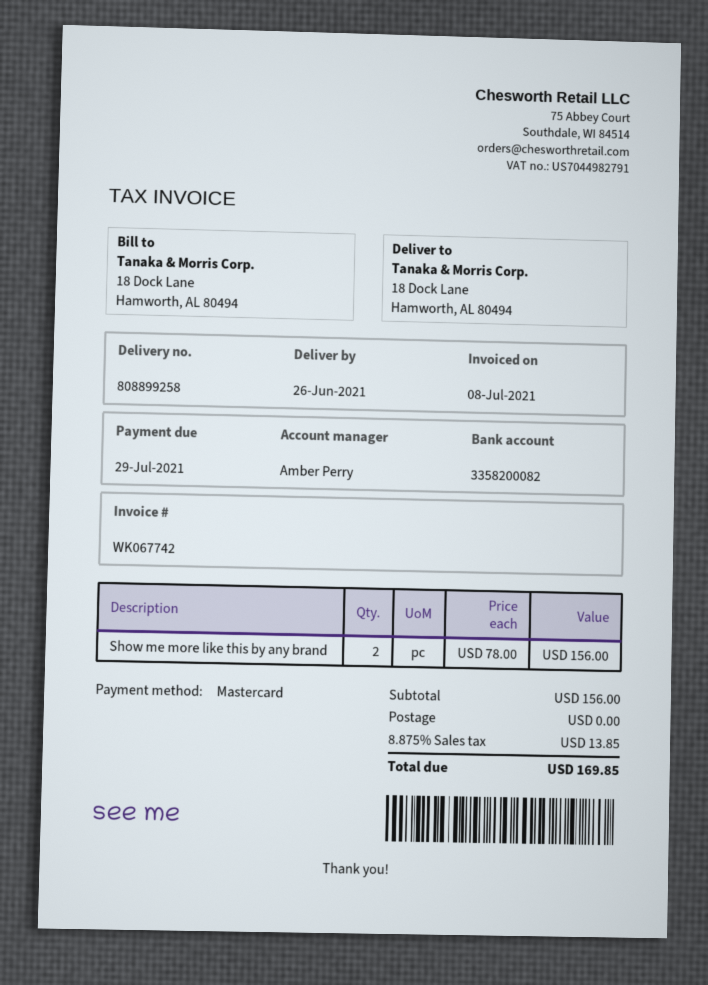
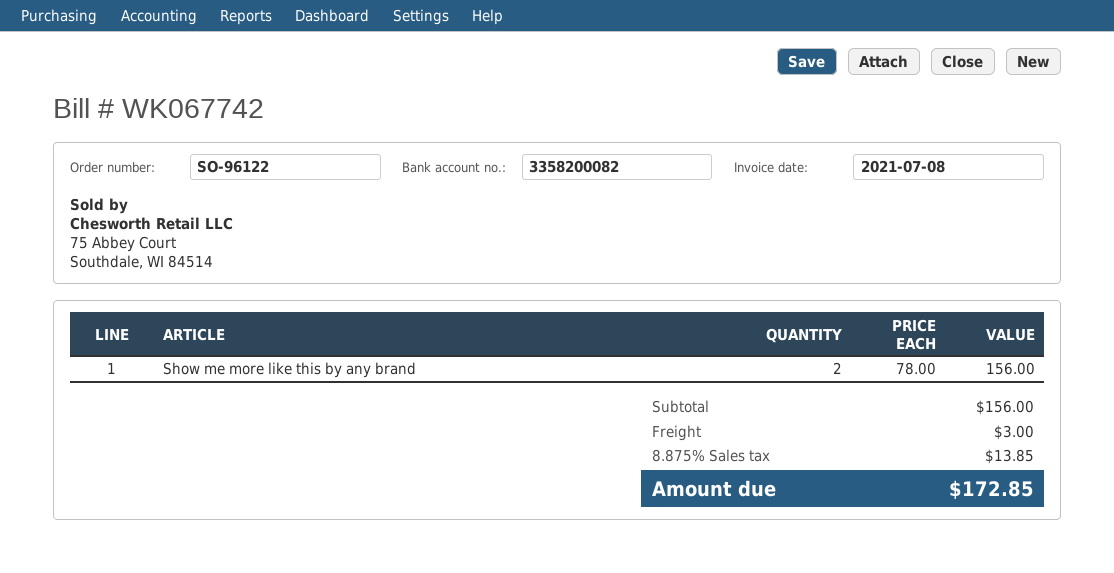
shipping: 0.00 -> 3.00
total: 169.85 -> 172.85

